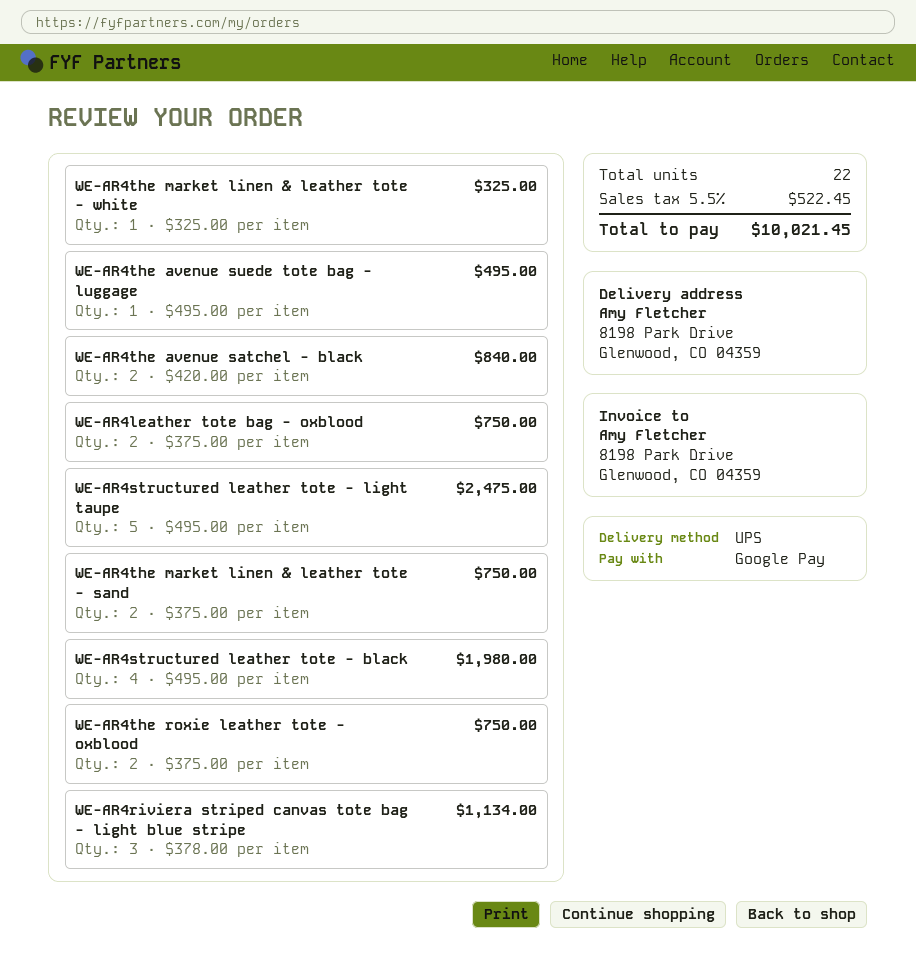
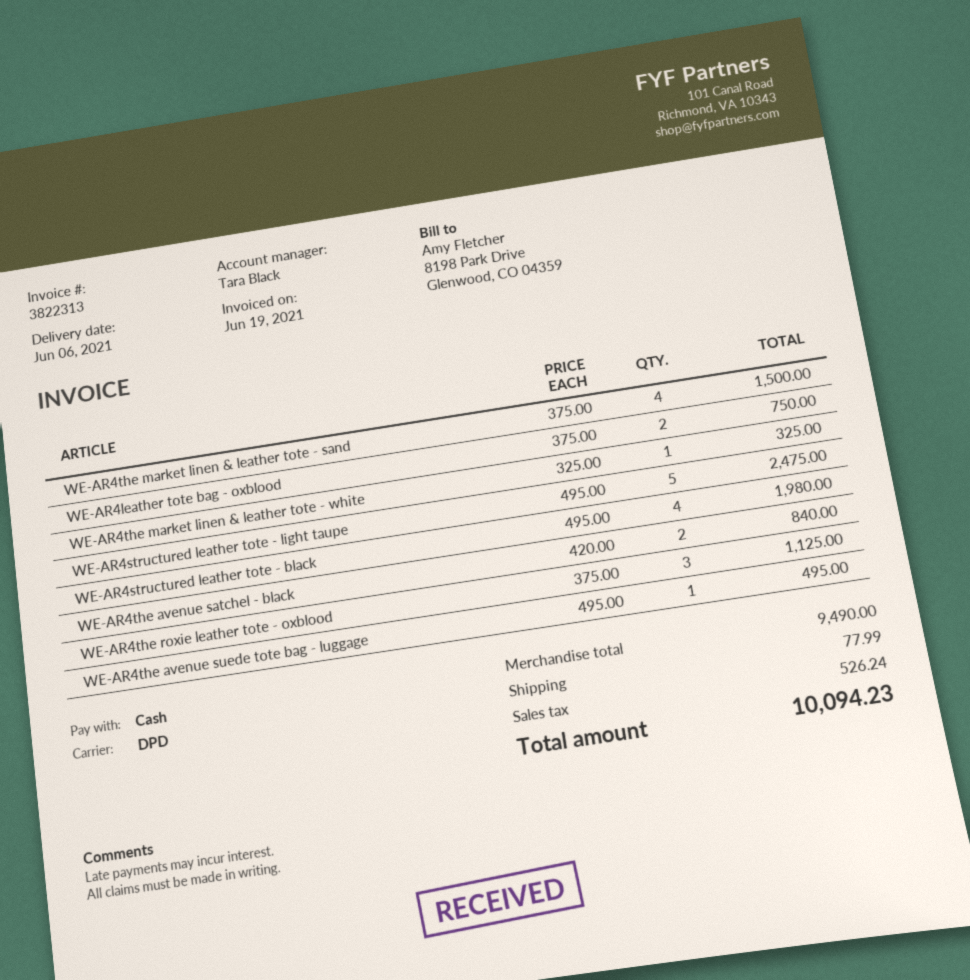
payment method: Google Pay -> cash
shipping method: UPS -> DPD
WE-AR4the market linen & leather tote - sand: 2 x 375.00 = 750.00 -> 4 x 375.00 = 1500.00
WE-AR4the roxie leather tote - oxblood: 2 x 375.00 = 750.00 -> 3 x 375.00 = 1125.00
WE-AR4riviera striped canvas tote bag - light blue stripe: 3 x 378.00 = 1134.00 -> none
shipping: none -> 77.99
tax: 522.45 -> 526.24
total: 10021.45 -> 10094.23

